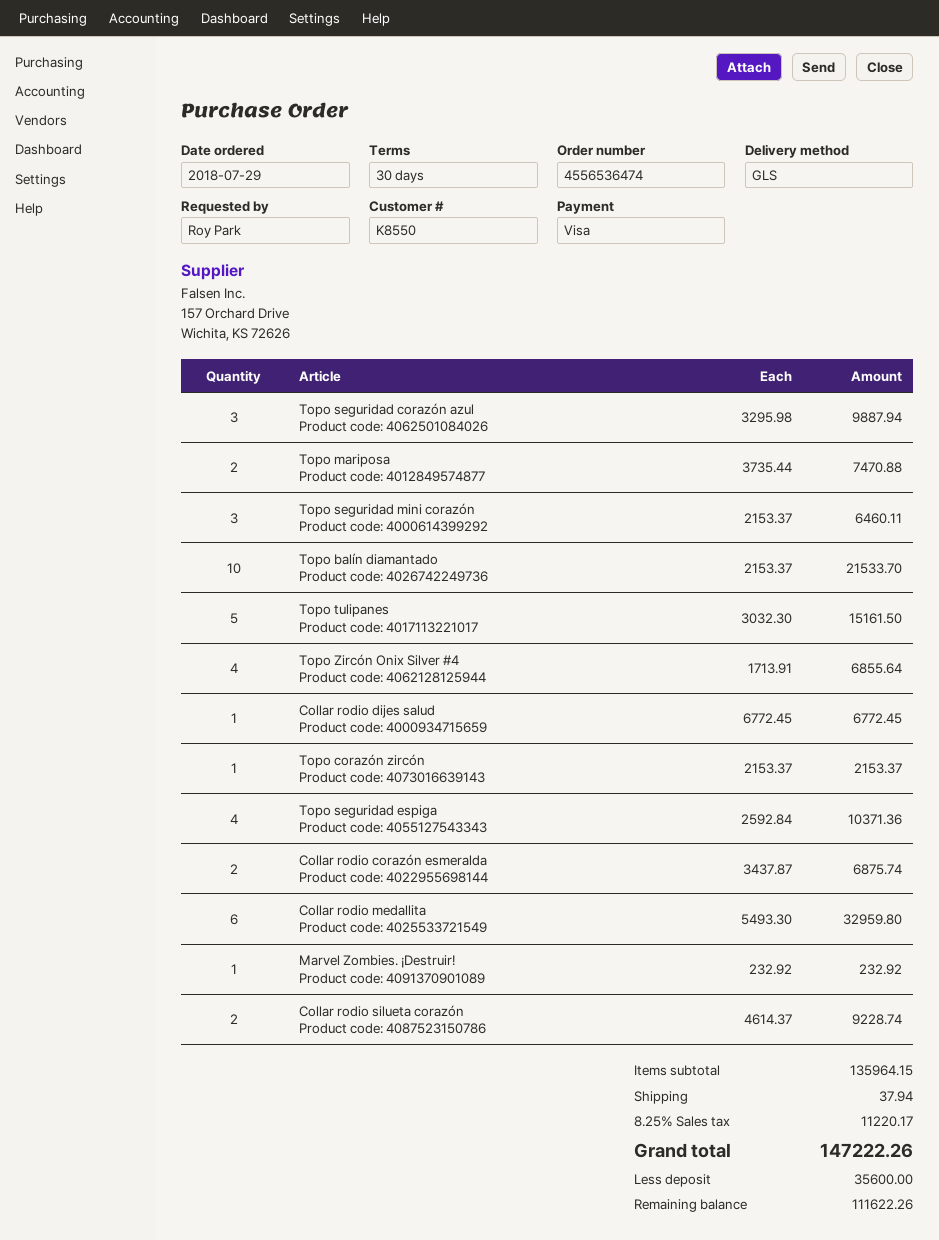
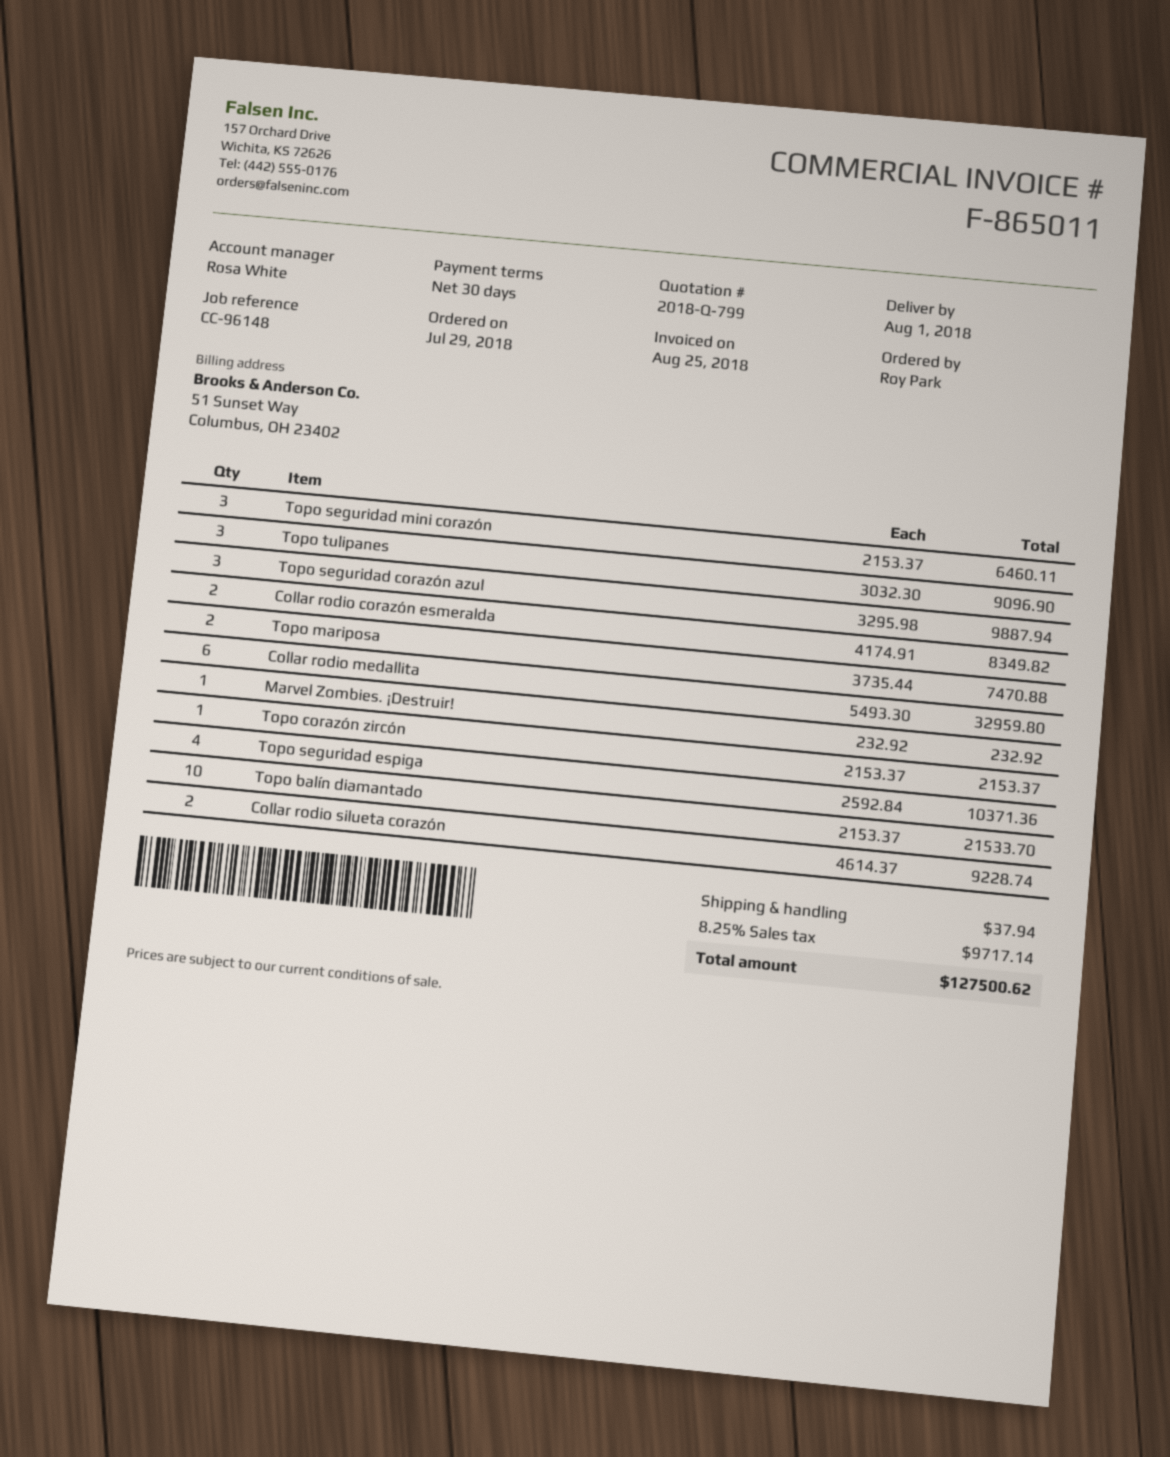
Topo tulipanes: 5 x 3032.30 = 15161.50 -> 3 x 3032.30 = 9096.90
Topo Zircón Onix Silver #4: 4 x 1713.91 = 6855.64 -> none
Collar rodio dijes salud: 1 x 6772.45 = 6772.45 -> none
Collar rodio corazón esmeralda: 2 x 3437.87 = 6875.74 -> 2 x 4174.91 = 8349.82
tax: 8.25% = 11220.17 -> 8.25% = 9717.14
total: 147222.26 -> 127500.62

